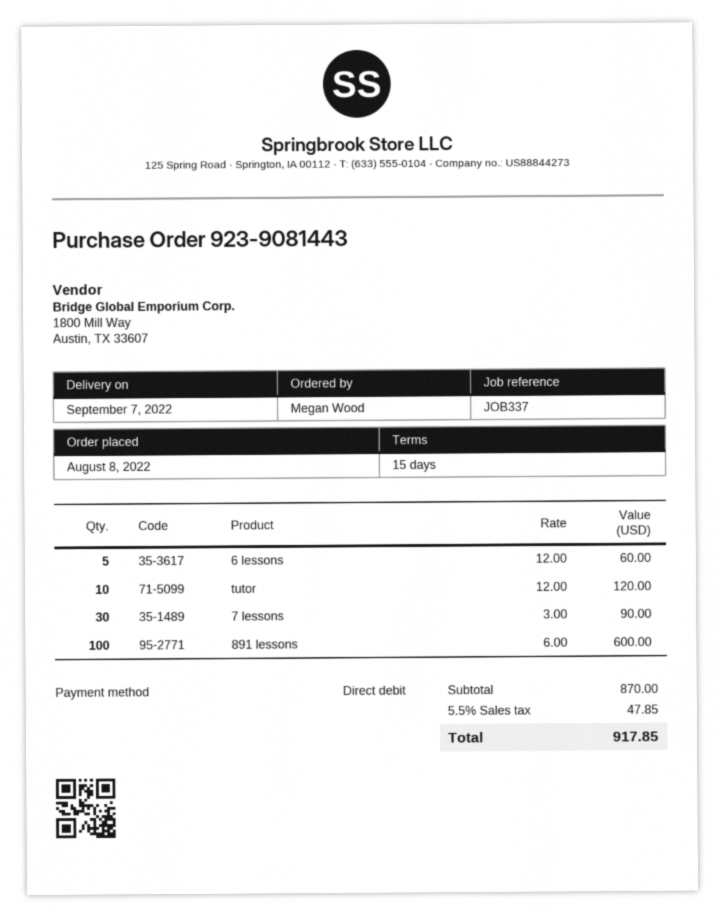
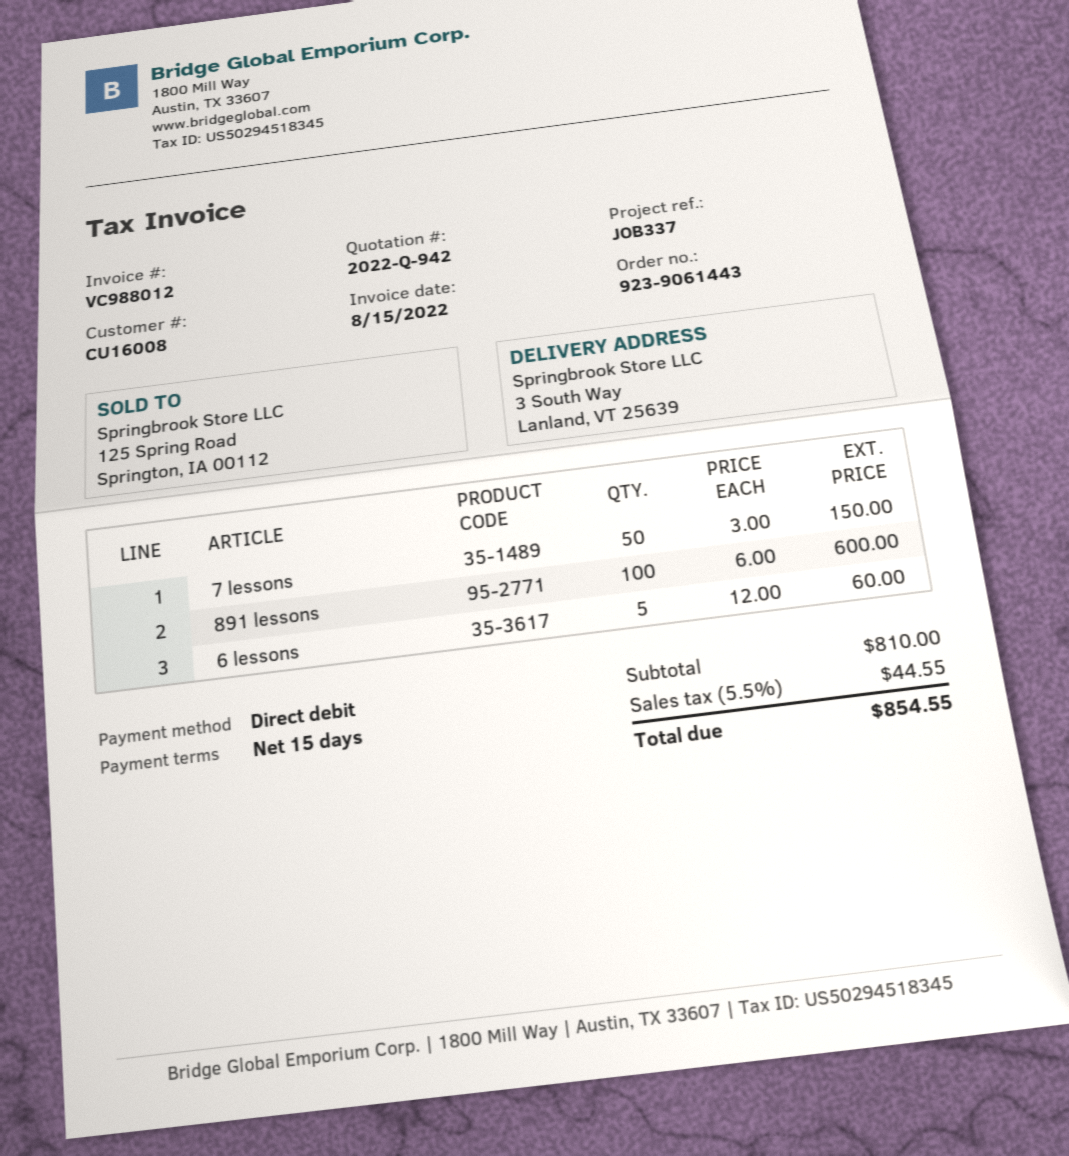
order number: 923-9081443 -> 923-9061443
tutor: 10 x 12.00 = 120.00 -> none
7 lessons: 30 x 3.00 = 90.00 -> 50 x 3.00 = 150.00
subtotal: 870.00 -> 810.00
tax: 5.5% = 47.85 -> 5.5% = 44.55
total: 917.85 -> 854.55

